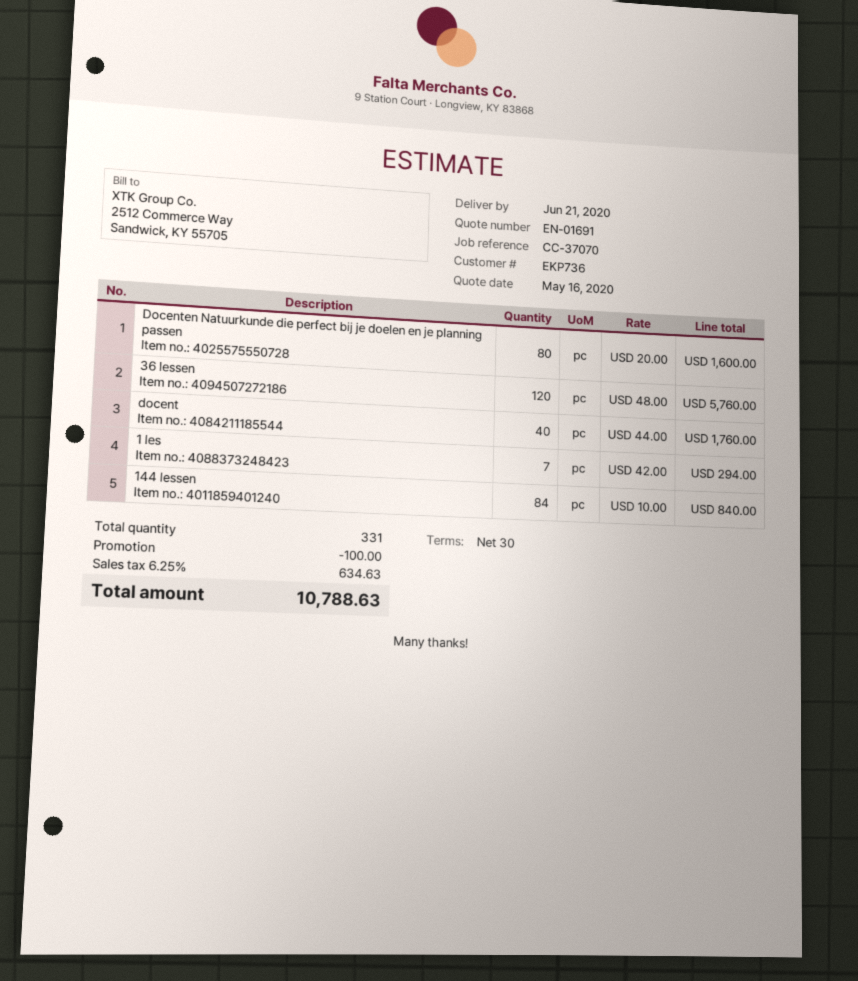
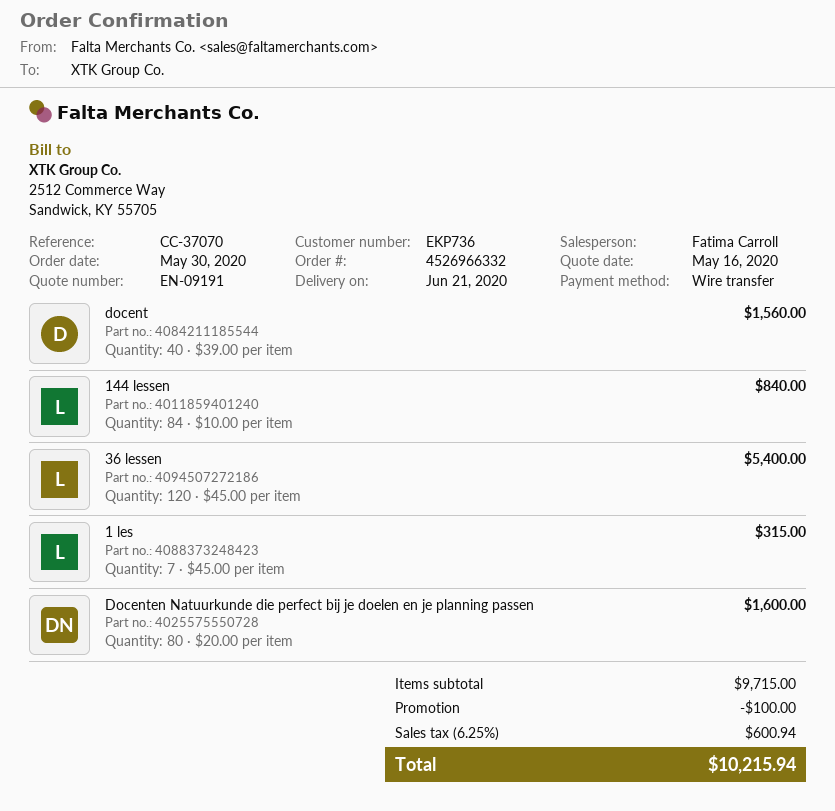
quote number: EN-01691 -> EN-09191
36 lessen: 120 x 48.00 = 5760.00 -> 120 x 45.00 = 5400.00
docent: 40 x 44.00 = 1760.00 -> 40 x 39.00 = 1560.00
1 les: 7 x 42.00 = 294.00 -> 7 x 45.00 = 315.00
tax: 6.25% = 634.63 -> 6.25% = 600.94
total: 10788.63 -> 10215.94

